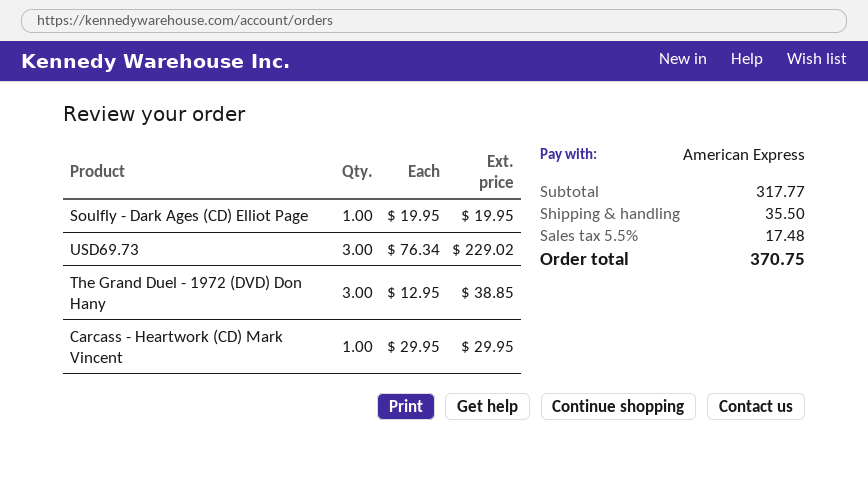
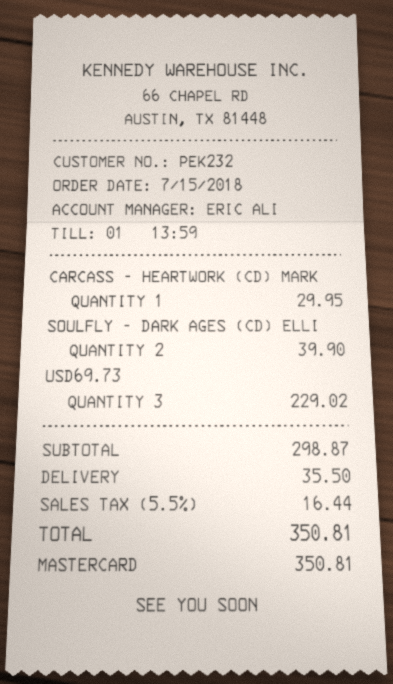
payment method: American Express -> Mastercard
Soulfly - Dark Ages (CD) Elliot Page: 1 for 19.95 -> 2 for 39.90
The Grand Duel - 1972 (DVD) Don Hany: 3 for 38.85 -> none
subtotal: 317.77 -> 298.87
tax: 5.5% = 17.48 -> 5.5% = 16.44
total: 370.75 -> 350.81

